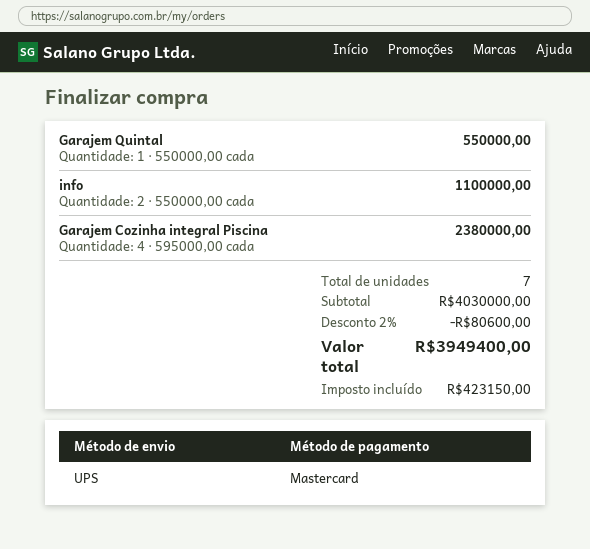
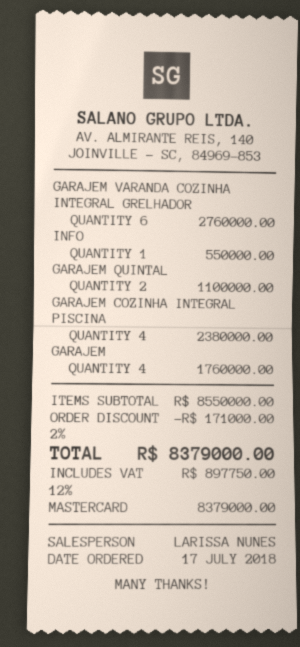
Garajem Quintal: 1 for 550000.00 -> 2 for 1100000.00
info: 2 for 1100000.00 -> 1 for 550000.00
GARAJEM VARANDA COZINHA INTEGRAL GRELHADOR: none -> 6 for 2760000.00
GARAJEM: none -> 4 for 1760000.00
subtotal: 4030000.00 -> 8550000.00
discount: 2% = 80600.00 -> 2% = 171000.00
tax: 423150.00 -> 897750.00
total: 3949400.00 -> 8379000.00

